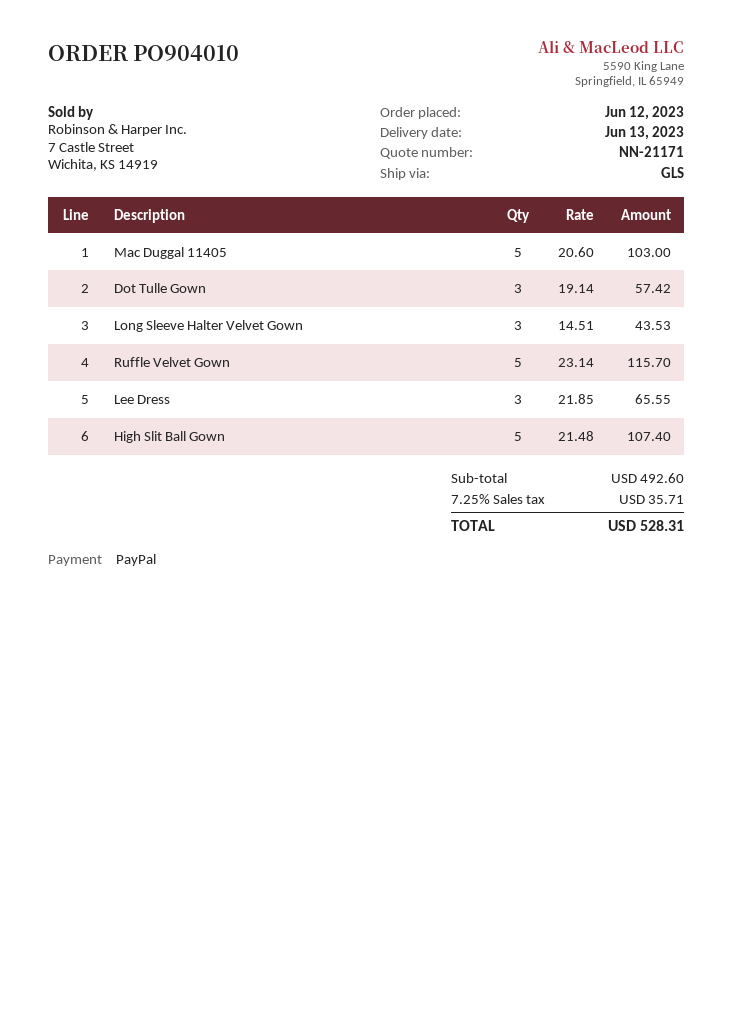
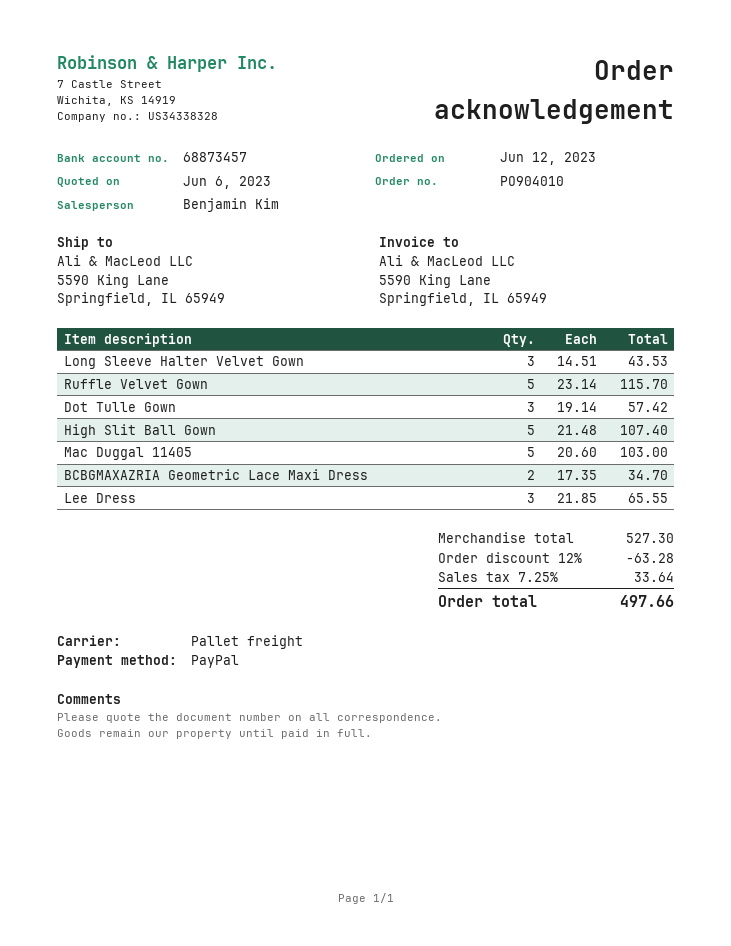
shipping method: GLS -> pallet freight
BCBGMAXAZRIA Geometric Lace Maxi Dress: none -> 2 x 17.35 = 34.70
subtotal: 492.60 -> 527.30
discount: none -> 12% = 63.28
tax: 7.25% = 35.71 -> 7.25% = 33.64
total: 528.31 -> 497.66

